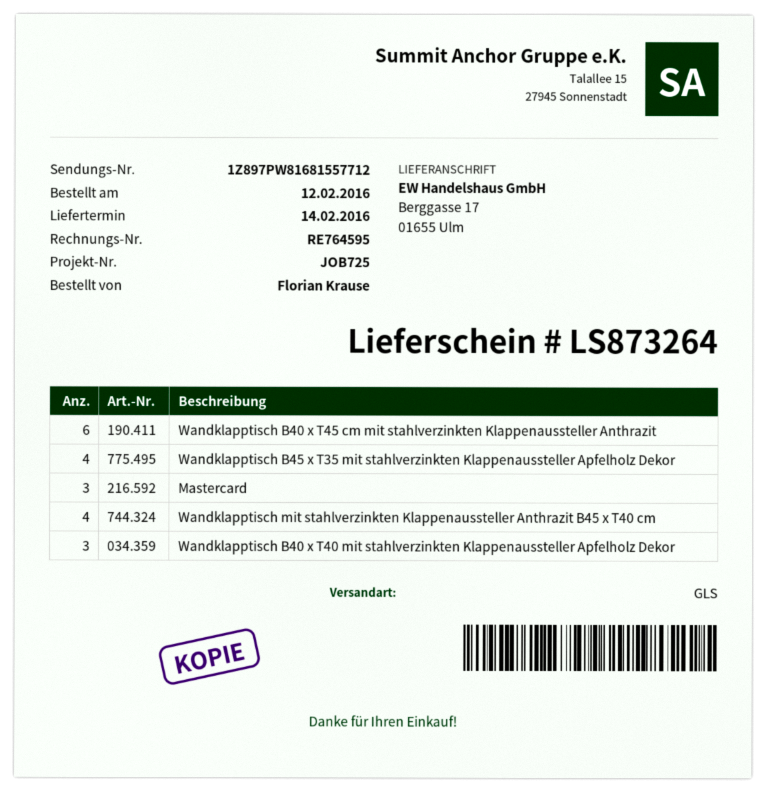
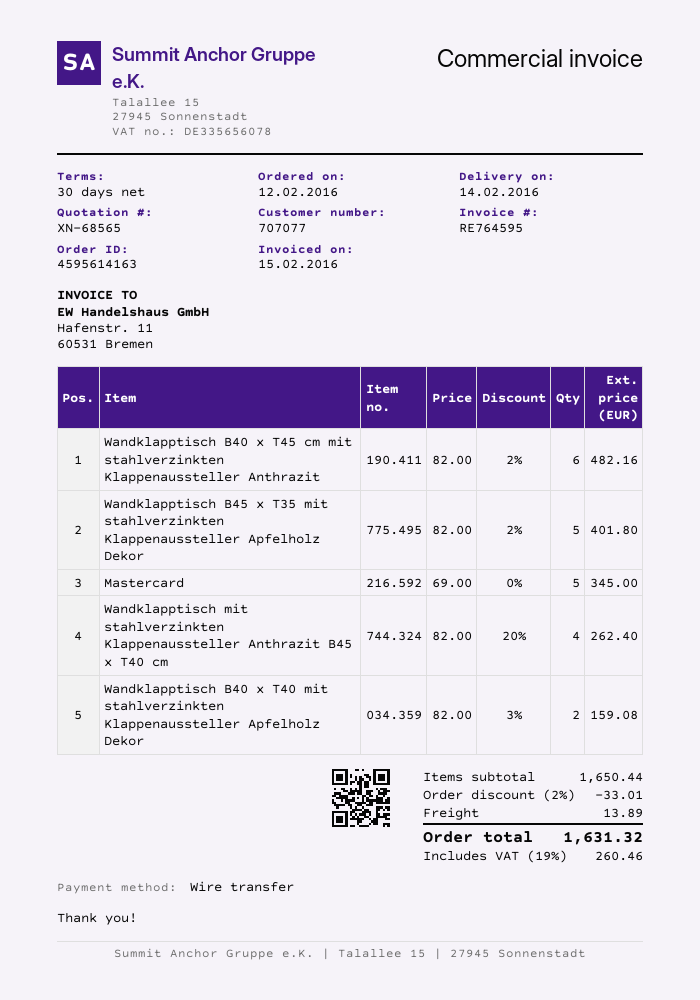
Wandklapptisch B45 x T35 mit stahlverzinkten Klappenaussteller Apfelholz Dekor: 4 -> 5
Mastercard: 3 -> 5
Wandklapptisch B40 x T40 mit stahlverzinkten Klappenaussteller Apfelholz Dekor: 3 -> 2

